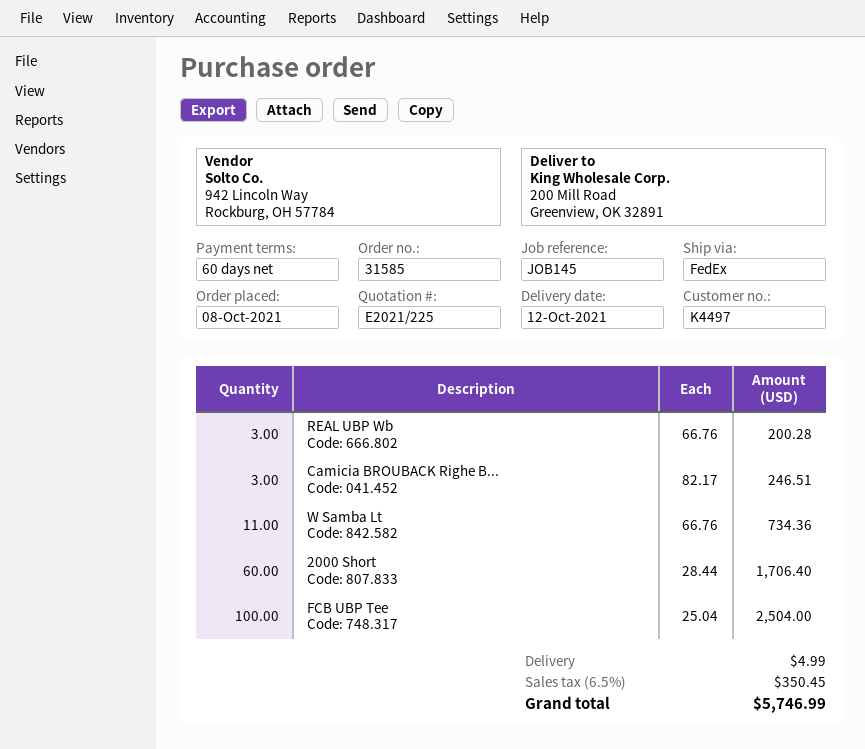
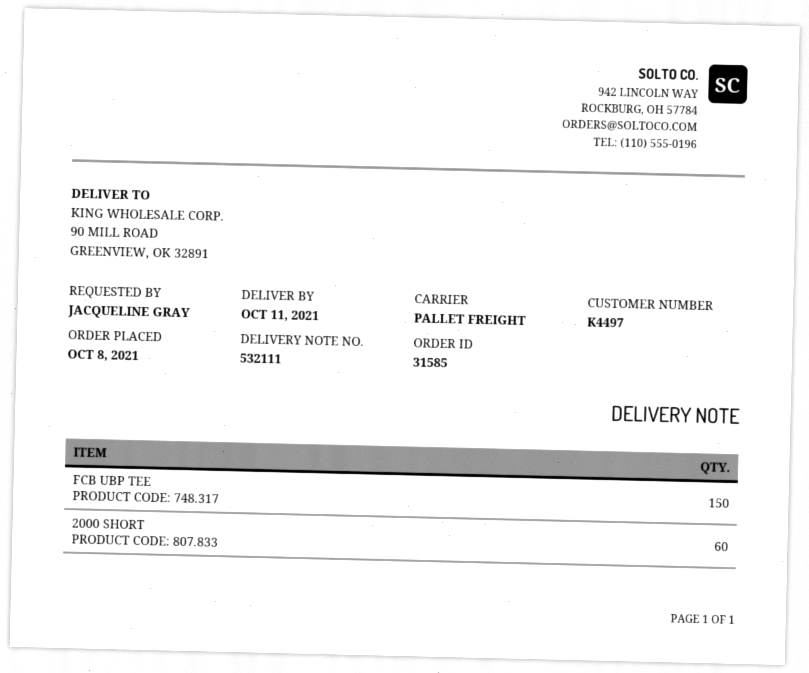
delivery date: 2021-10-12 -> 2021-10-11
shipping method: FedEx -> pallet freight
ship to: 200 Mill Road, Greenview, OK 32891 -> 90 MILL ROAD, GREENVIEW, OK 32891
REAL UBP Wb: 3 -> none
Camicia BROUBACK Righe B...: 3 -> none
W Samba Lt: 11 -> none
FCB UBP Tee: 100 -> 150

